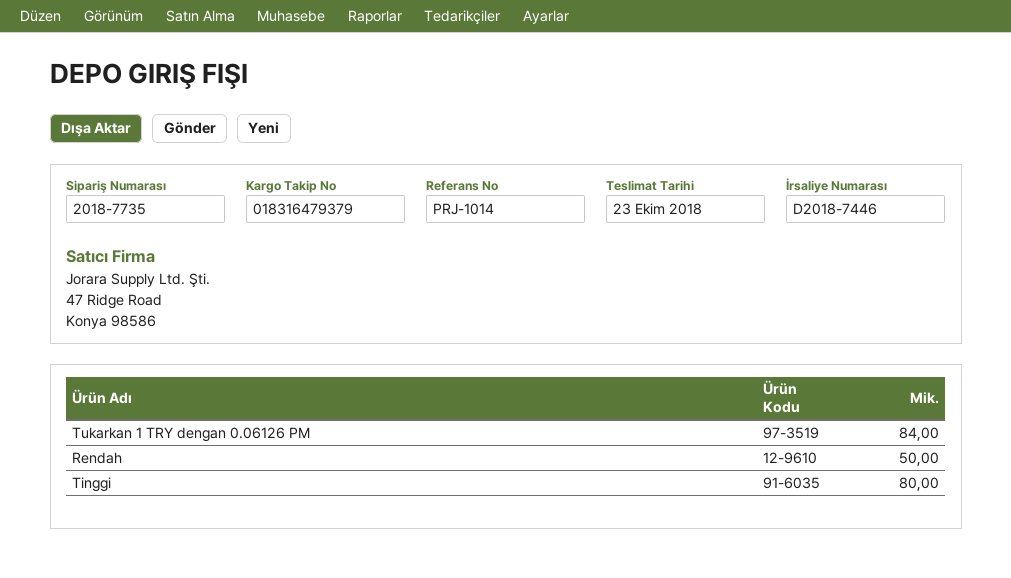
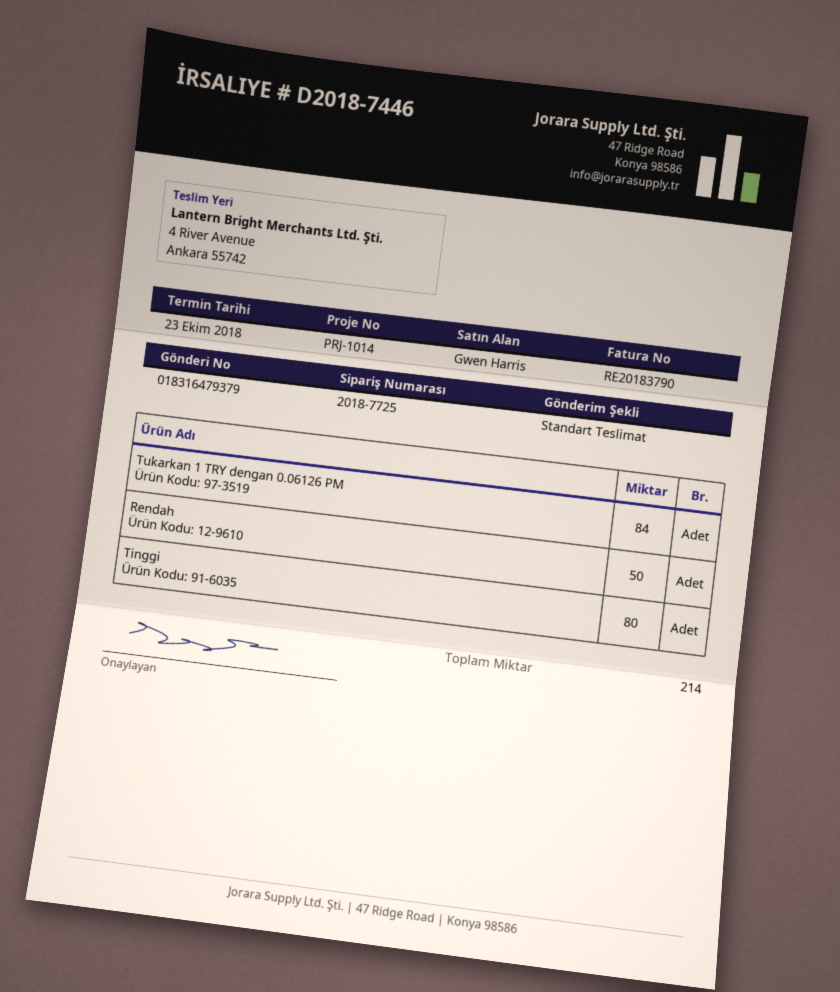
order number: 2018-7735 -> 2018-7725

